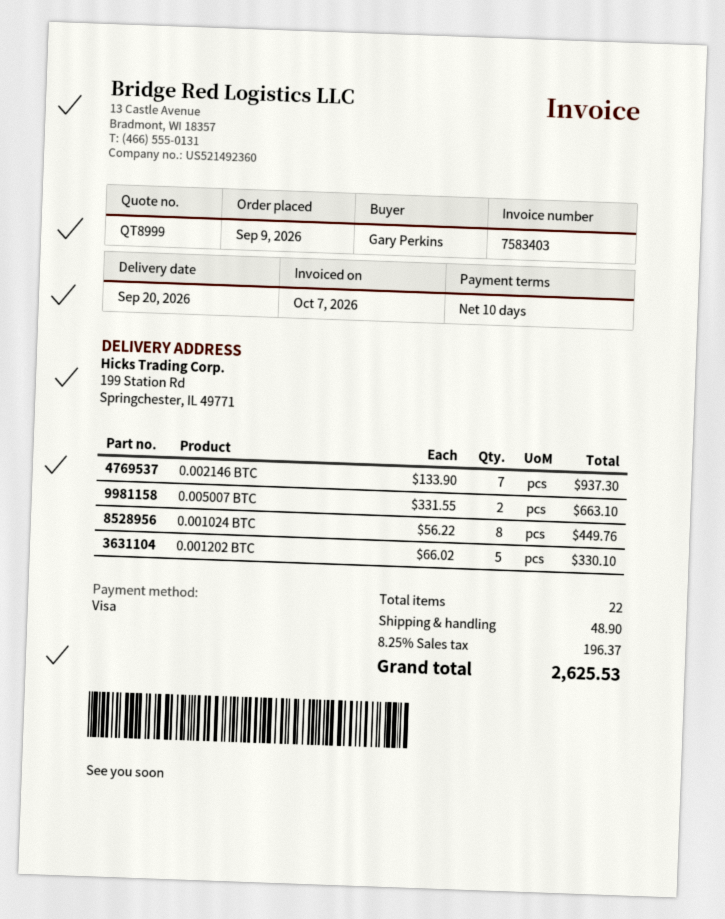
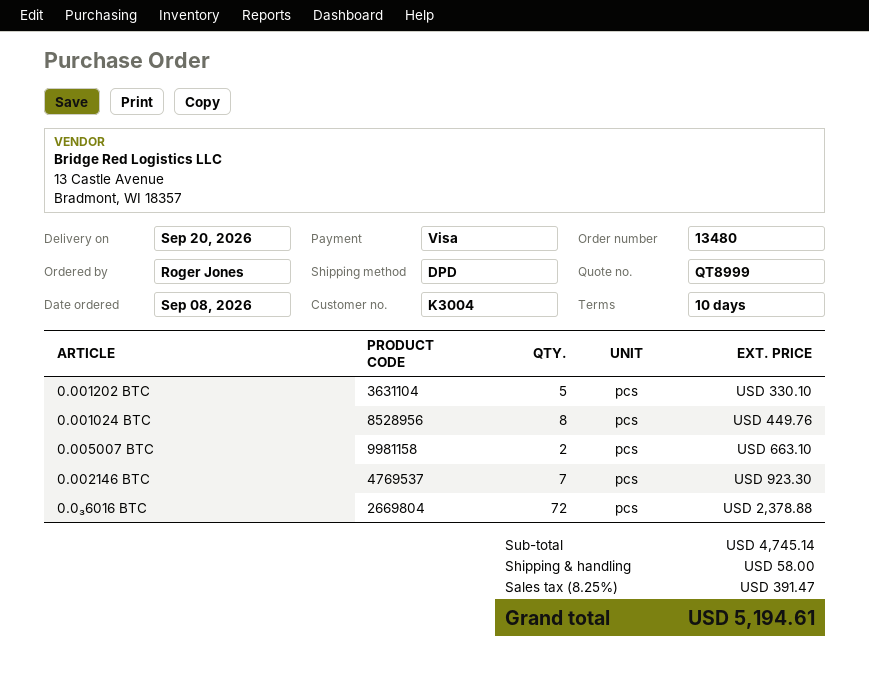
order date: 2026-09-09 -> 2026-09-08
ordered by: Gary Perkins -> Roger Jones
0.002146 BTC: 7 for 937.30 -> 7 for 923.30
0.0₃6016 BTC: none -> 72 for 2378.88
shipping: 48.90 -> 58.00
tax: 8.25% = 196.37 -> 8.25% = 391.47
total: 2625.53 -> 5194.61

